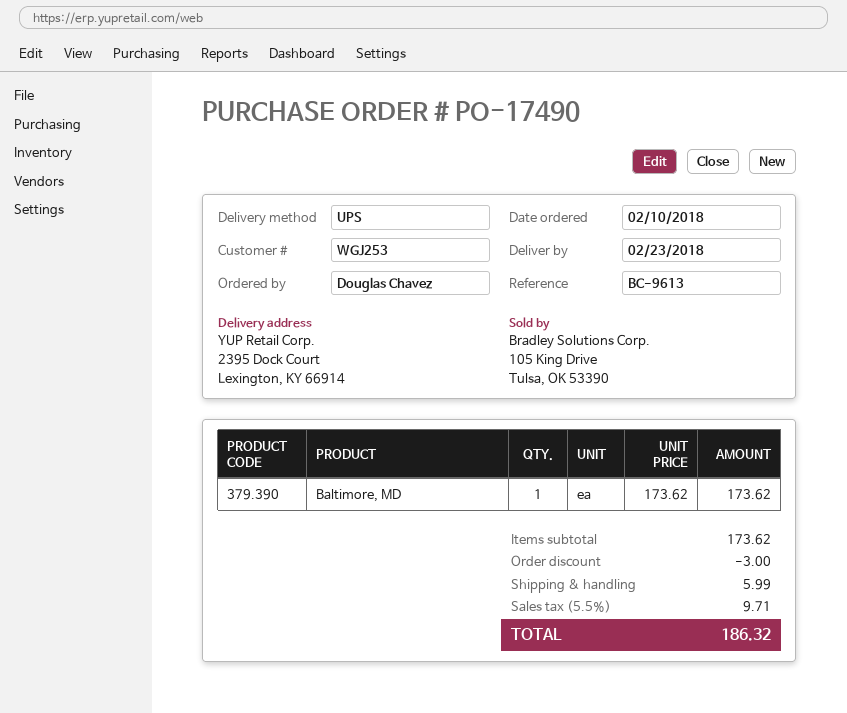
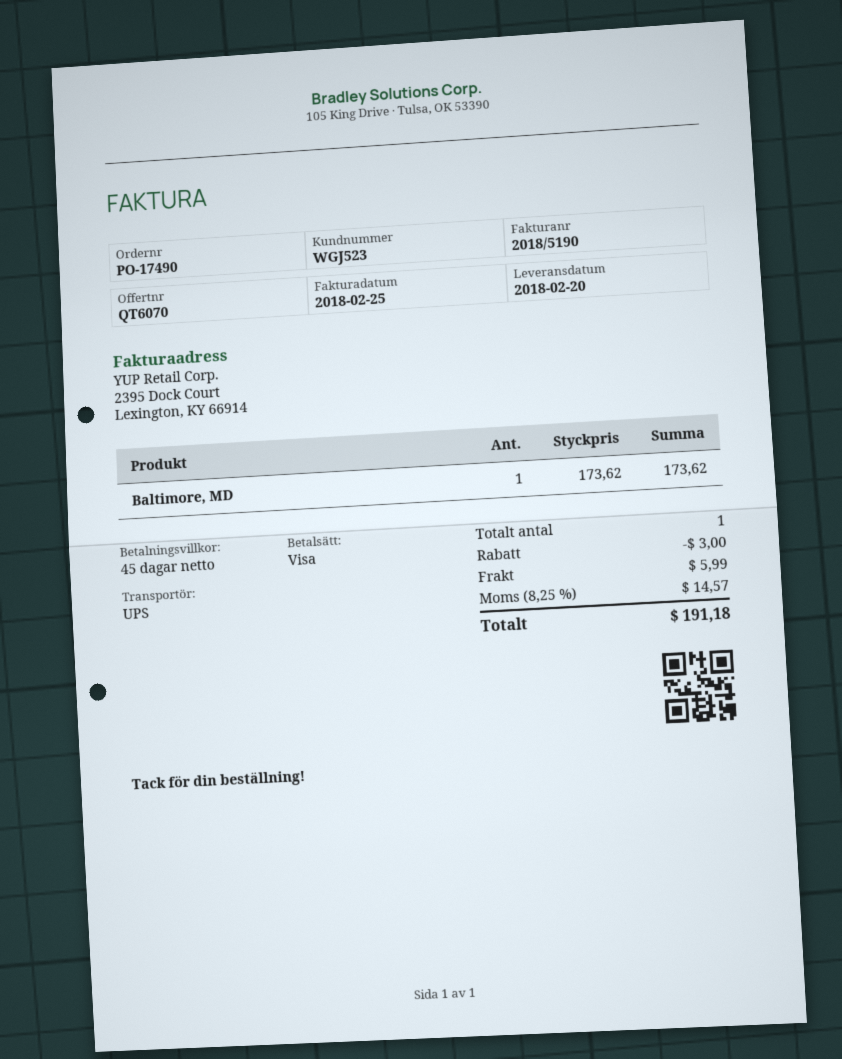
delivery date: 2018-02-23 -> 2018-02-20
customer number: WGJ253 -> WGJ523
tax: 5.5% = 9.71 -> 8.25% = 14.57
total: 186.32 -> 191.18

